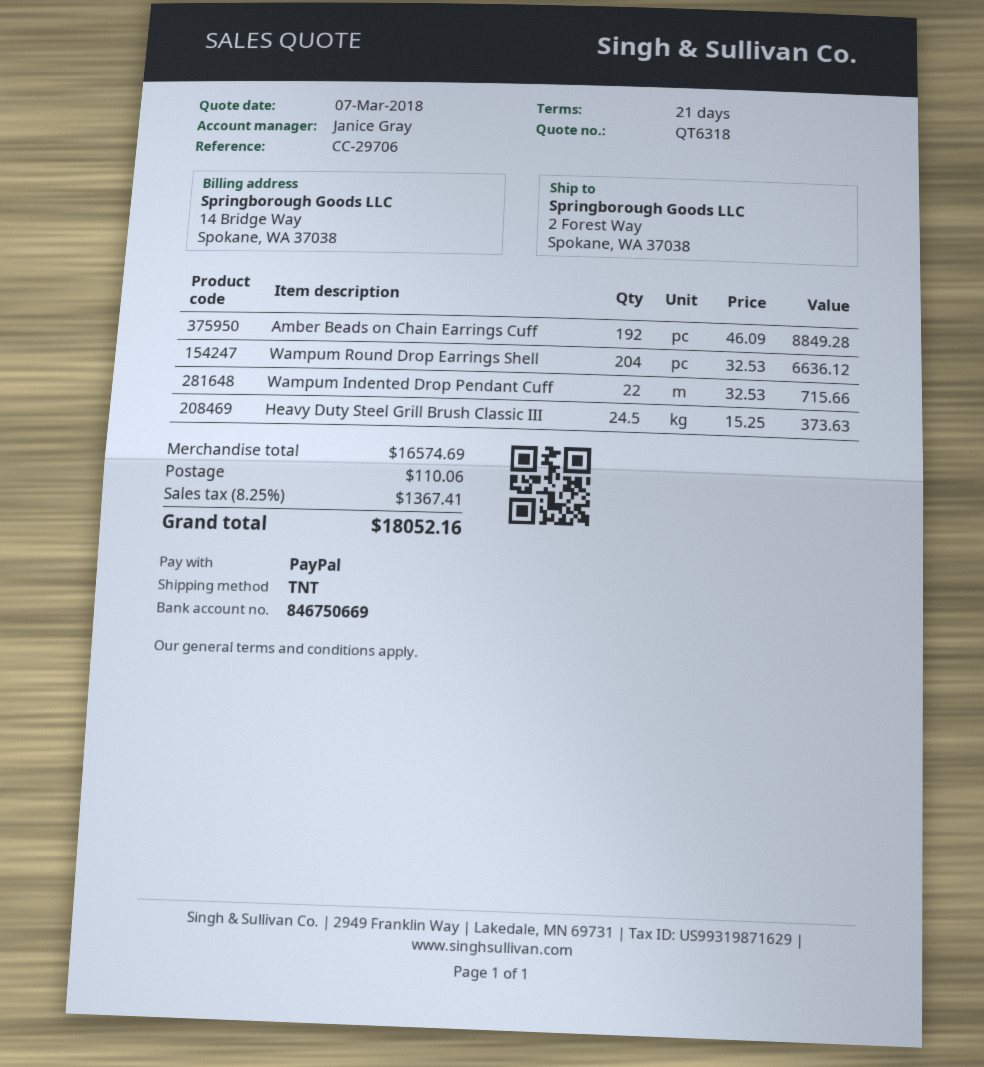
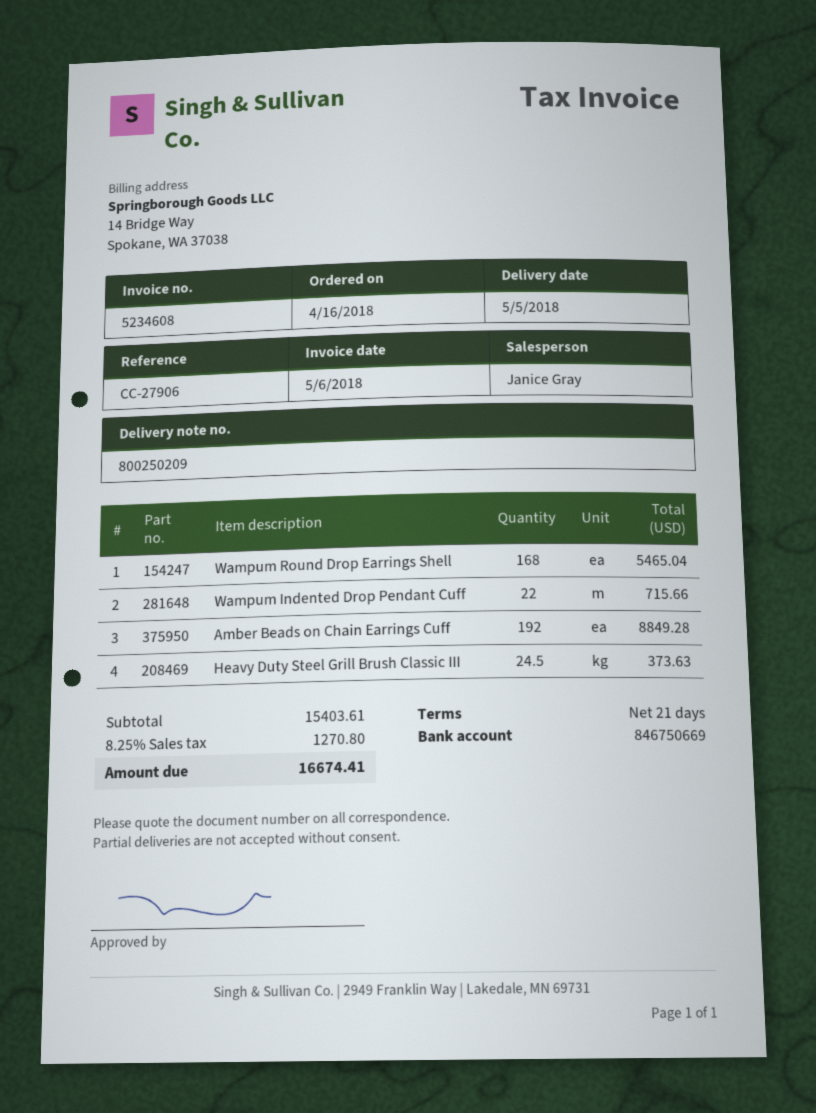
reference: CC-29706 -> CC-27906
Wampum Round Drop Earrings Shell: 204 for 6636.12 -> 168 for 5465.04
subtotal: 16574.69 -> 15403.61
shipping: 110.06 -> none
tax: 8.25% = 1367.41 -> 8.25% = 1270.80
total: 18052.16 -> 16674.41

